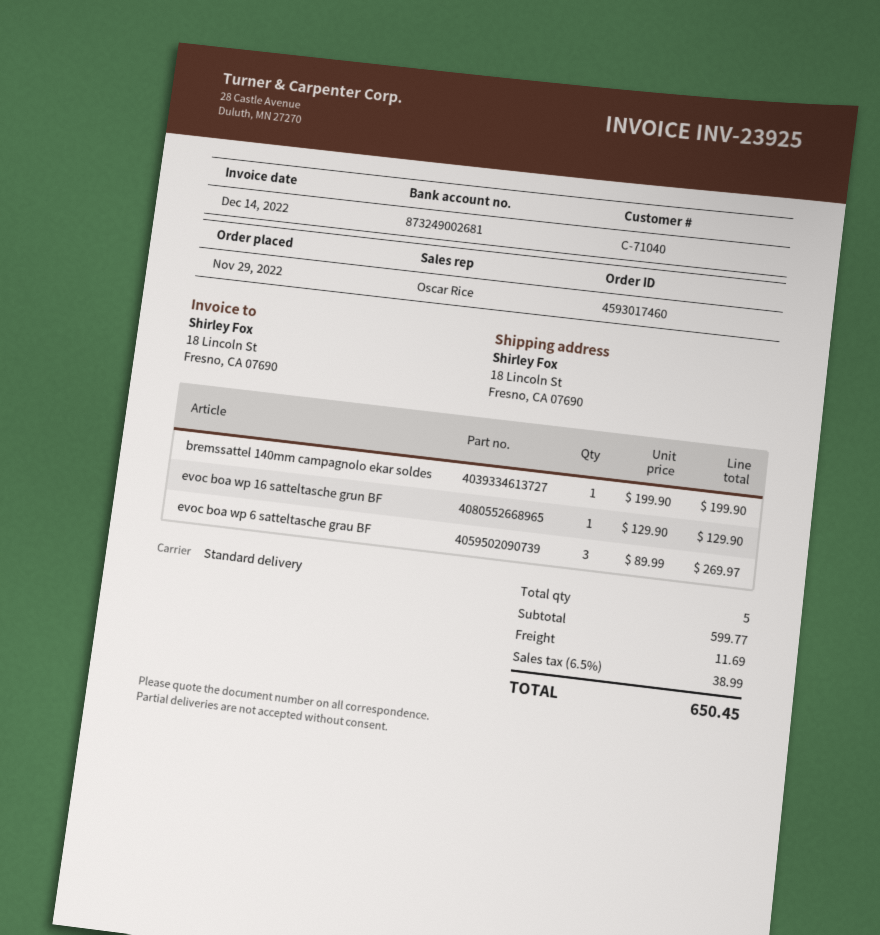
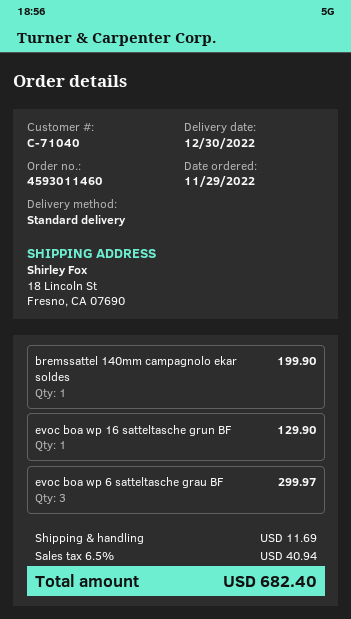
order number: 4593017460 -> 4593011460
evoc boa wp 6 satteltasche grau BF: 3 for 269.97 -> 3 for 299.97
tax: 6.5% = 38.99 -> 6.5% = 40.94
total: 650.45 -> 682.40

